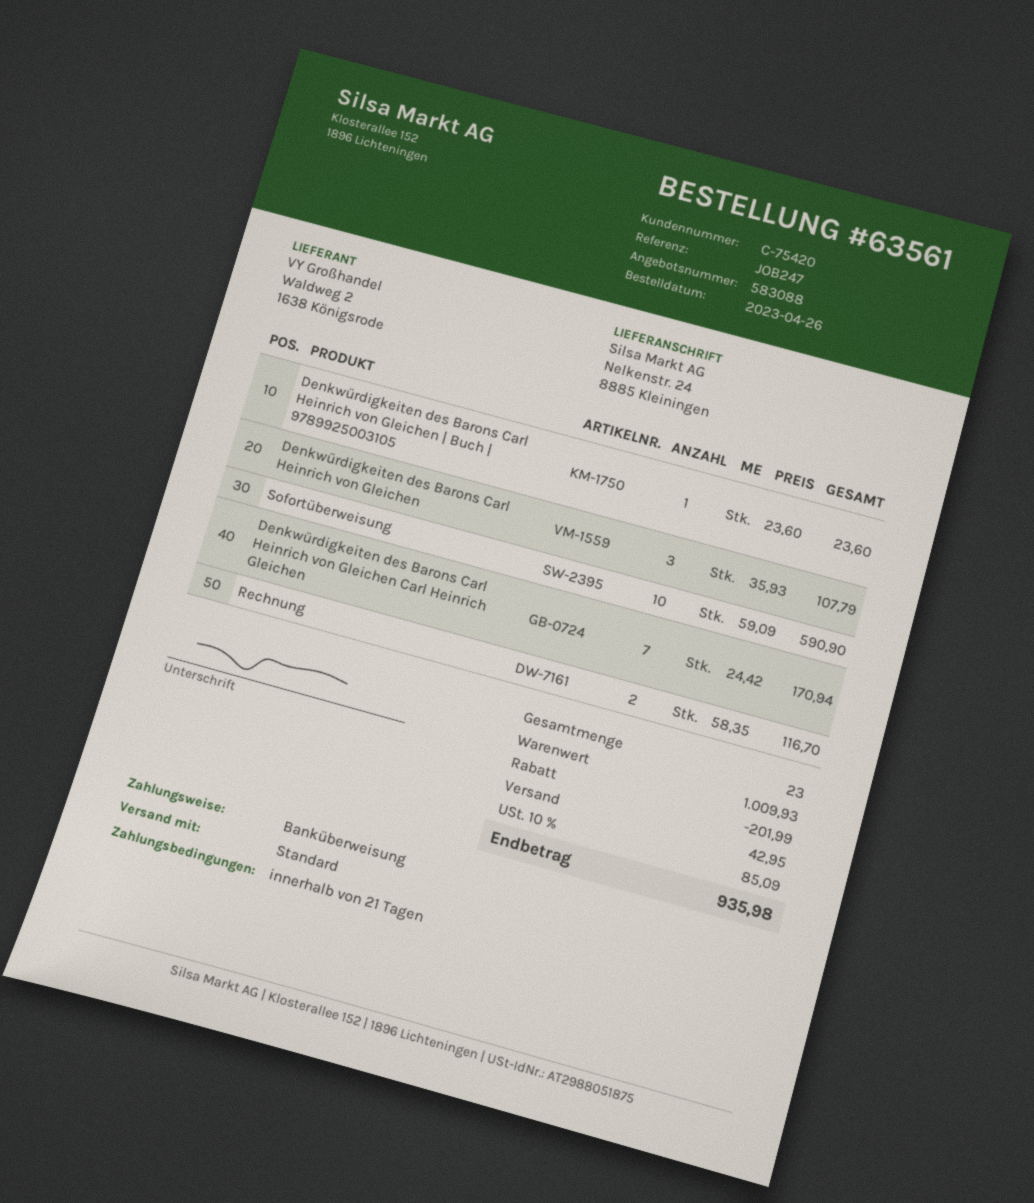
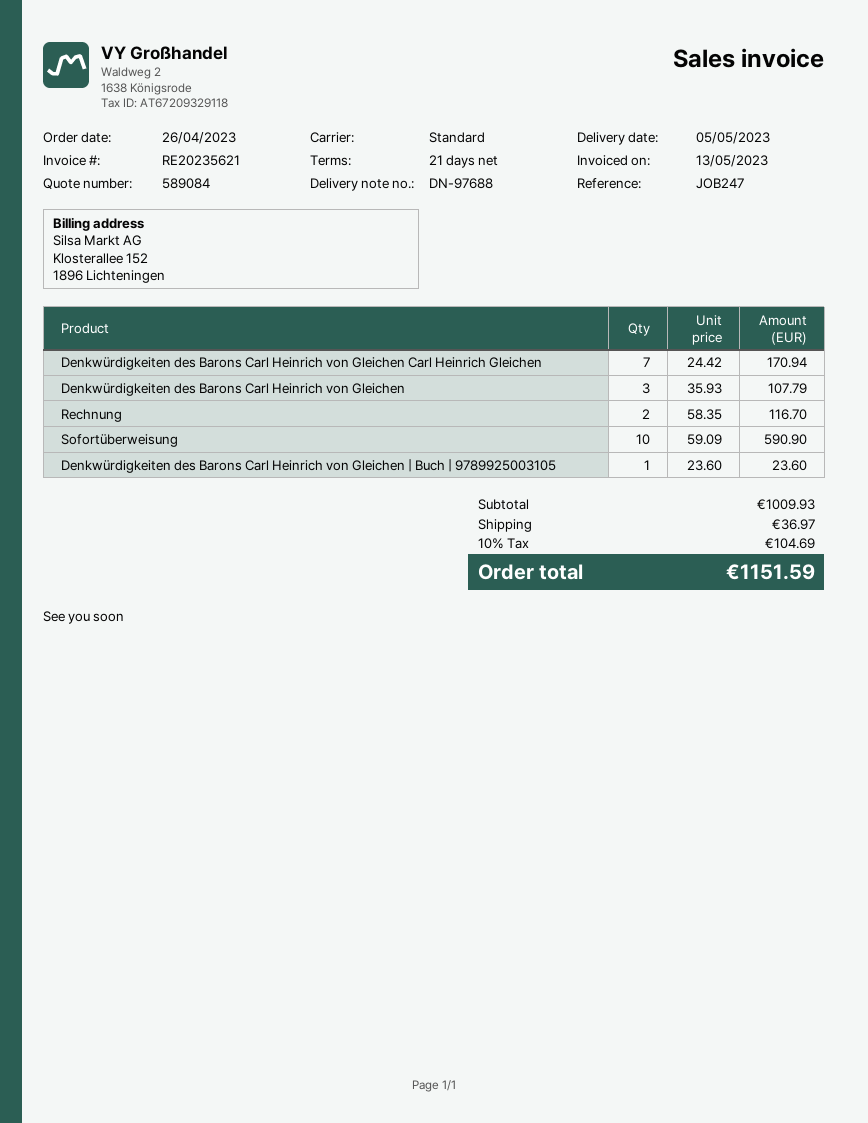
quote number: 583088 -> 589084
discount: 201.99 -> none
shipping: 42.95 -> 36.97
tax: 10% = 85.09 -> 10% = 104.69
total: 935.98 -> 1151.59

